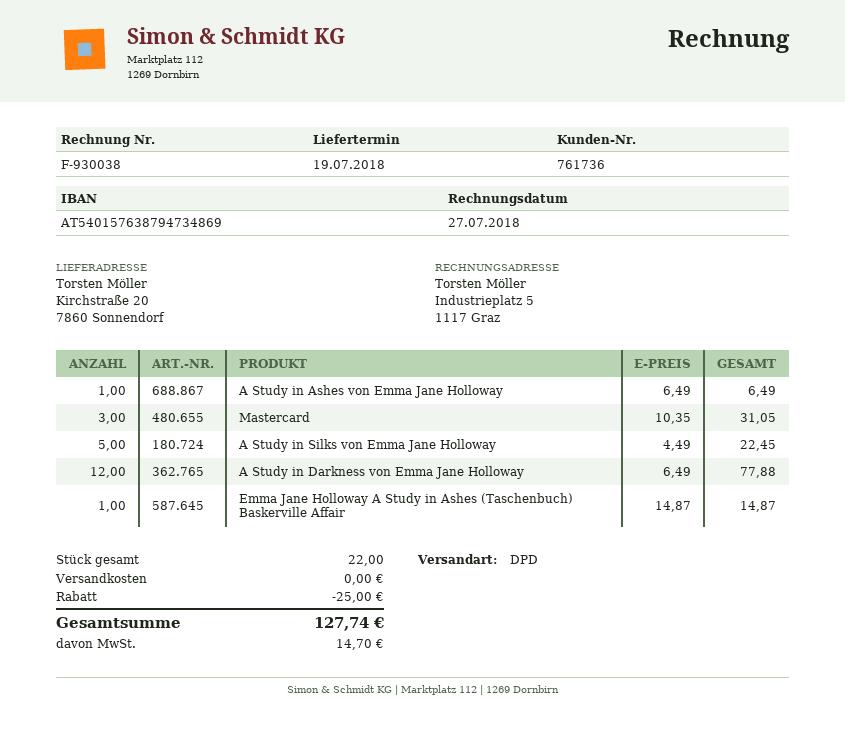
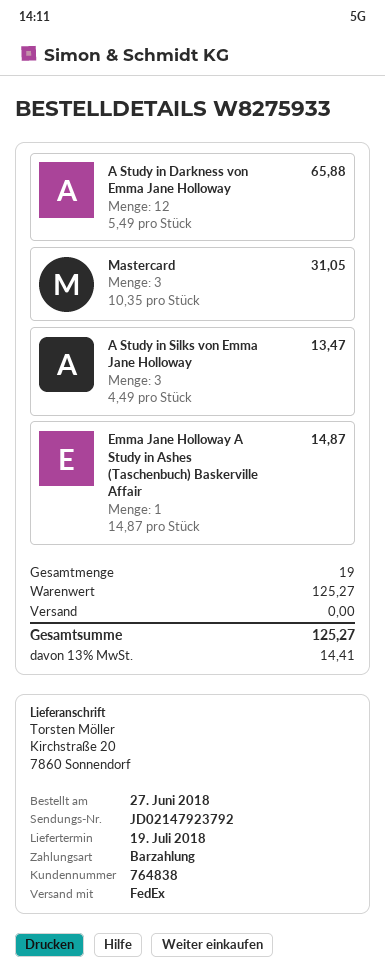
customer number: 761736 -> 764838
shipping method: DPD -> FedEx
A Study in Ashes von Emma Jane Holloway: 1 x 6.49 = 6.49 -> none
A Study in Silks von Emma Jane Holloway: 5 x 4.49 = 22.45 -> 3 x 4.49 = 13.47
A Study in Darkness von Emma Jane Holloway: 12 x 6.49 = 77.88 -> 12 x 5.49 = 65.88
total quantity: 22 -> 19
discount: 25.00 -> none
tax: 14.70 -> 14.41
total: 127.74 -> 125.27

